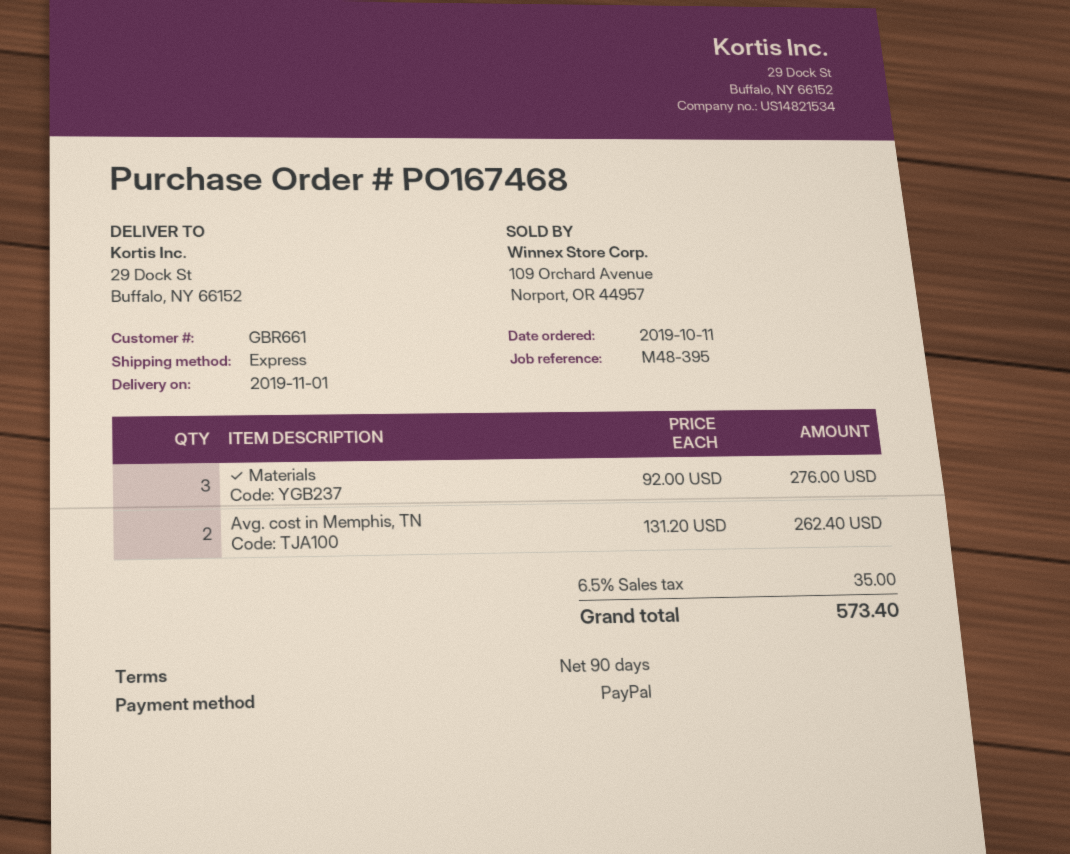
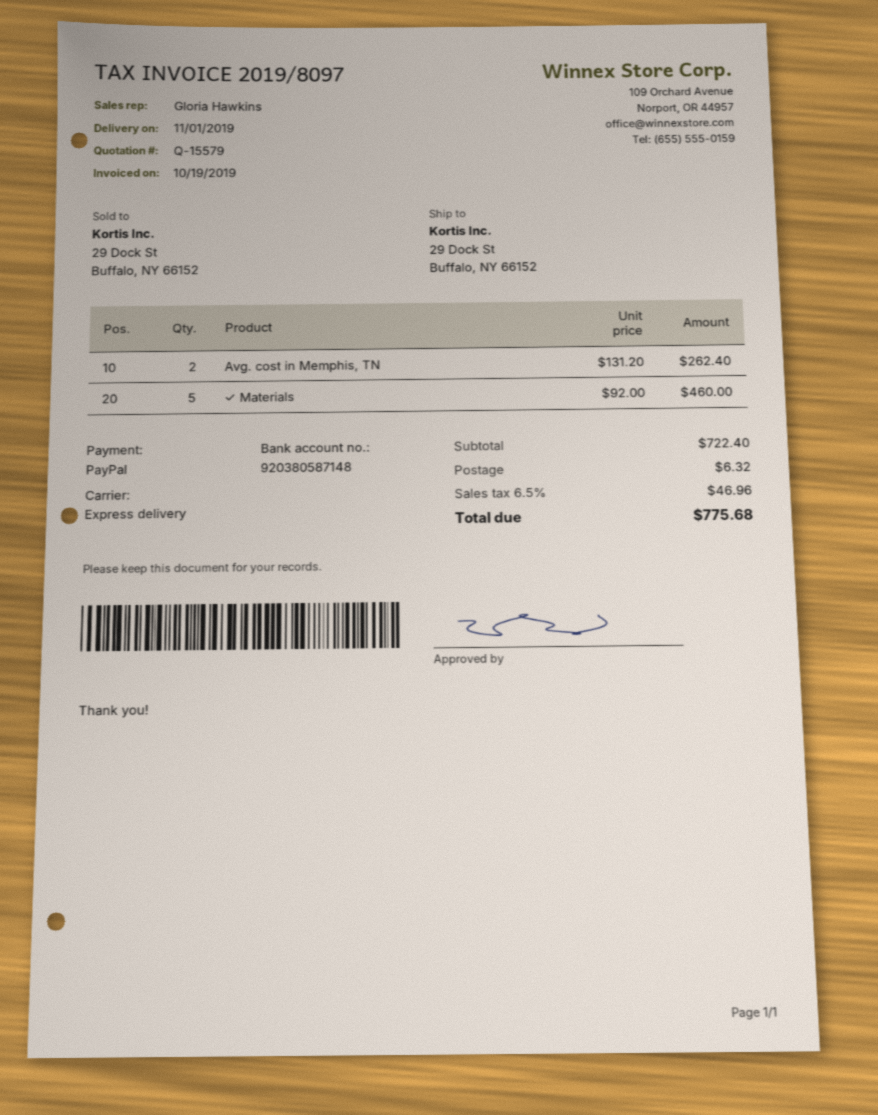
✓ Materials: 3 x 92.00 = 276.00 -> 5 x 92.00 = 460.00
shipping: none -> 6.32
tax: 6.5% = 35.00 -> 6.5% = 46.96
total: 573.40 -> 775.68

